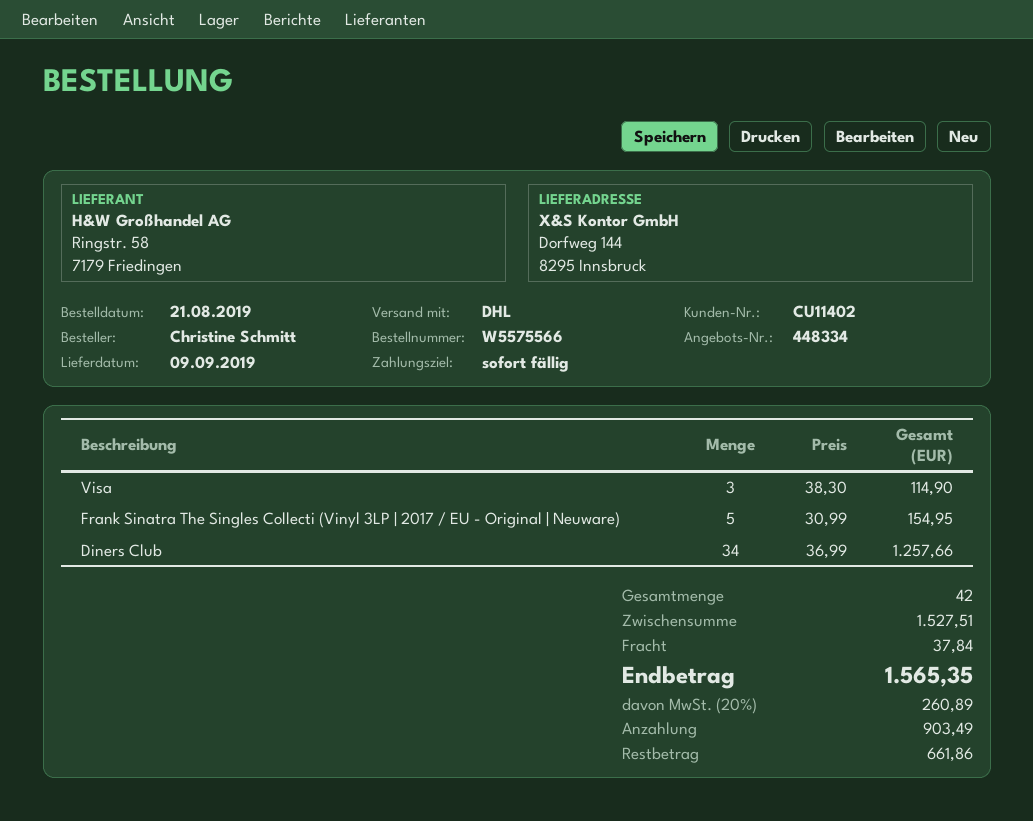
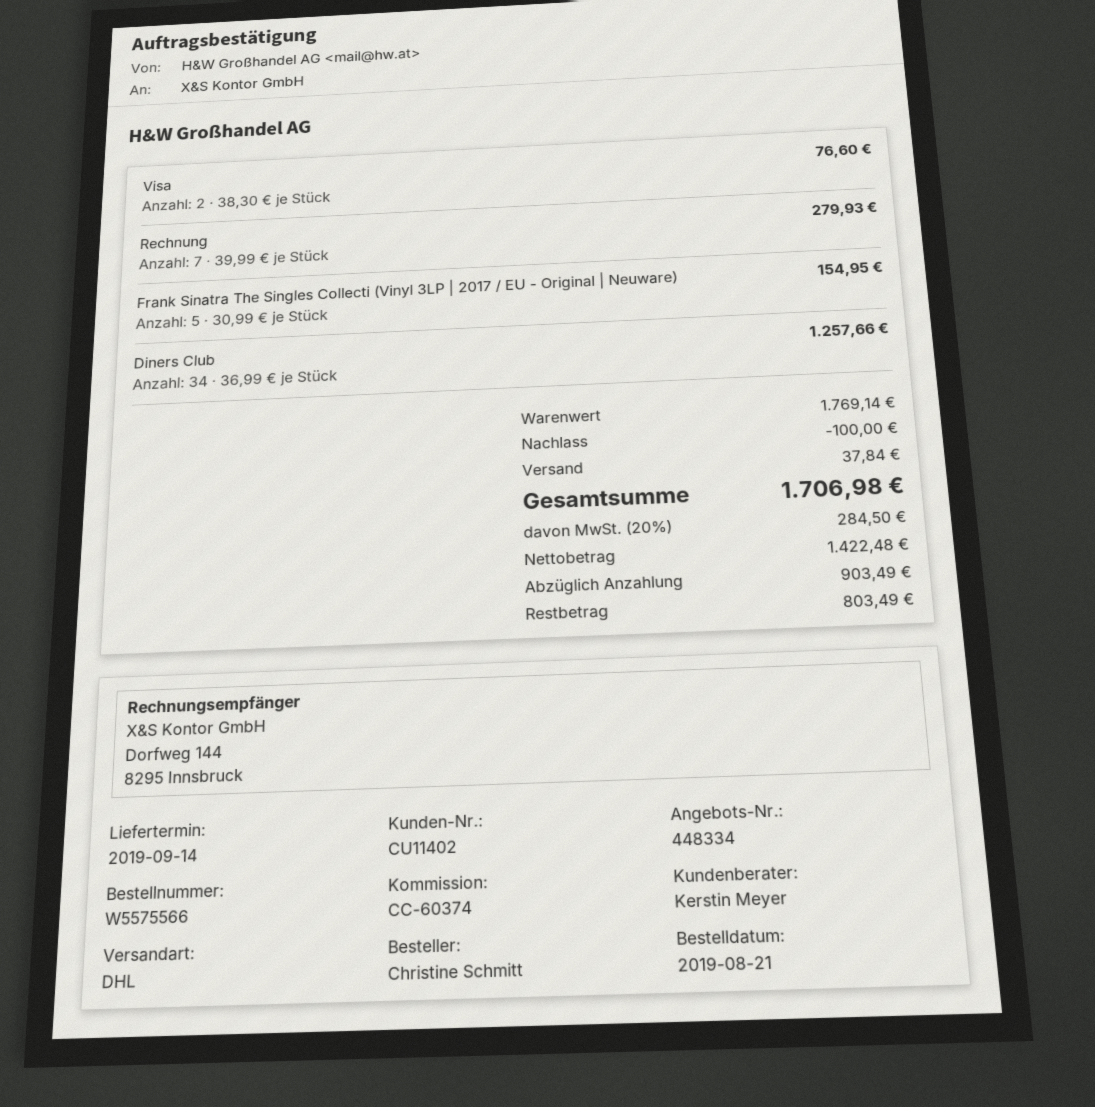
delivery date: 2019-09-09 -> 2019-09-14
Visa: 3 x 38.30 = 114.90 -> 2 x 38.30 = 76.60
Rechnung: none -> 7 x 39.99 = 279.93
subtotal: 1527.51 -> 1769.14
discount: none -> 100.00
tax: 20% = 260.89 -> 20% = 284.50
total: 1565.35 -> 1706.98
balance: 661.86 -> 803.49

